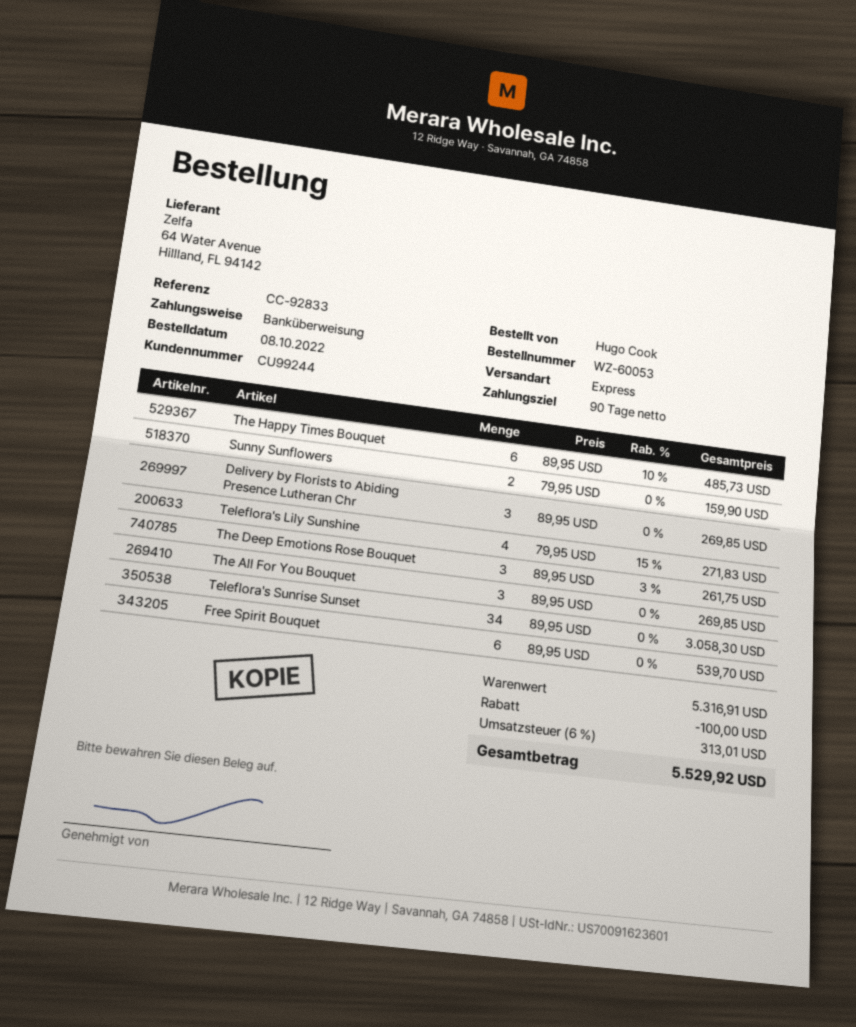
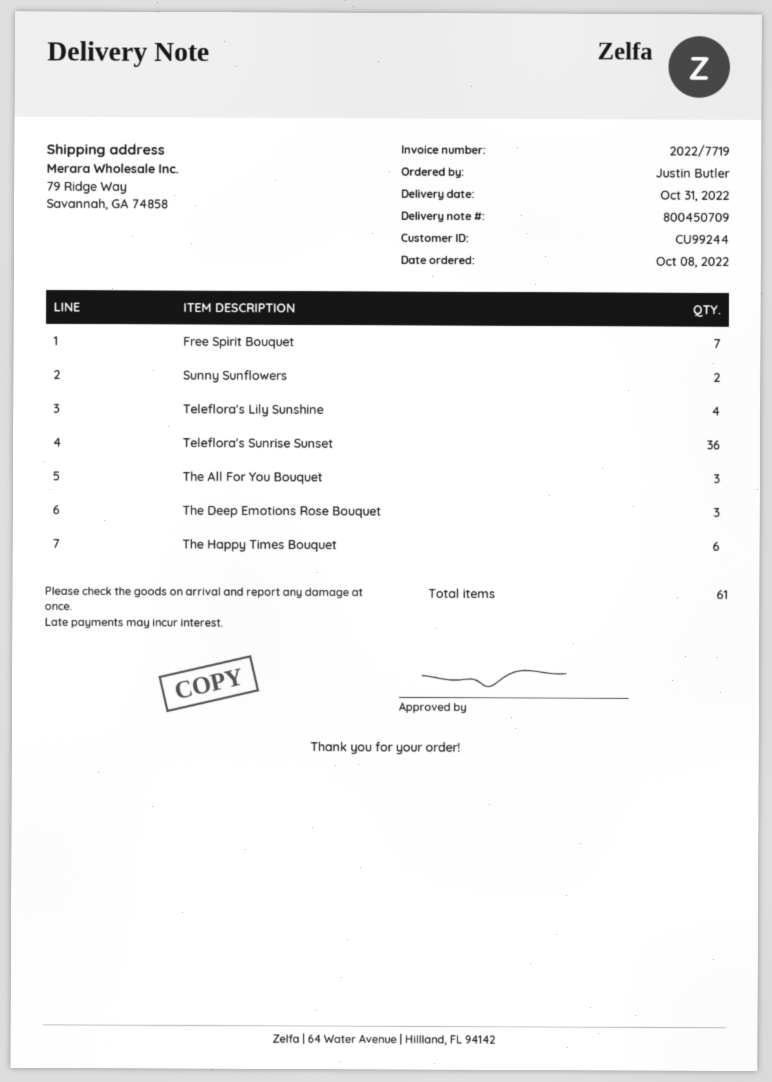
ordered by: Hugo Cook -> Justin Butler
Delivery by Florists to Abiding Presence Lutheran Chr: 3 -> none
Teleflora's Sunrise Sunset: 34 -> 36
Free Spirit Bouquet: 6 -> 7

